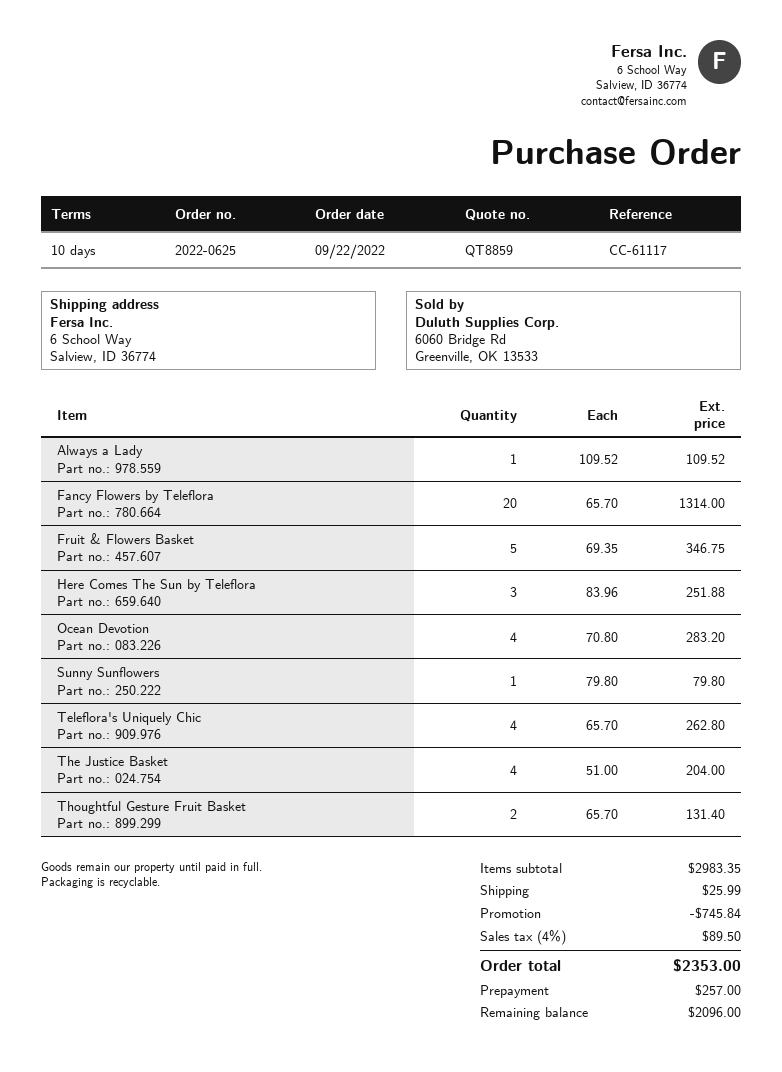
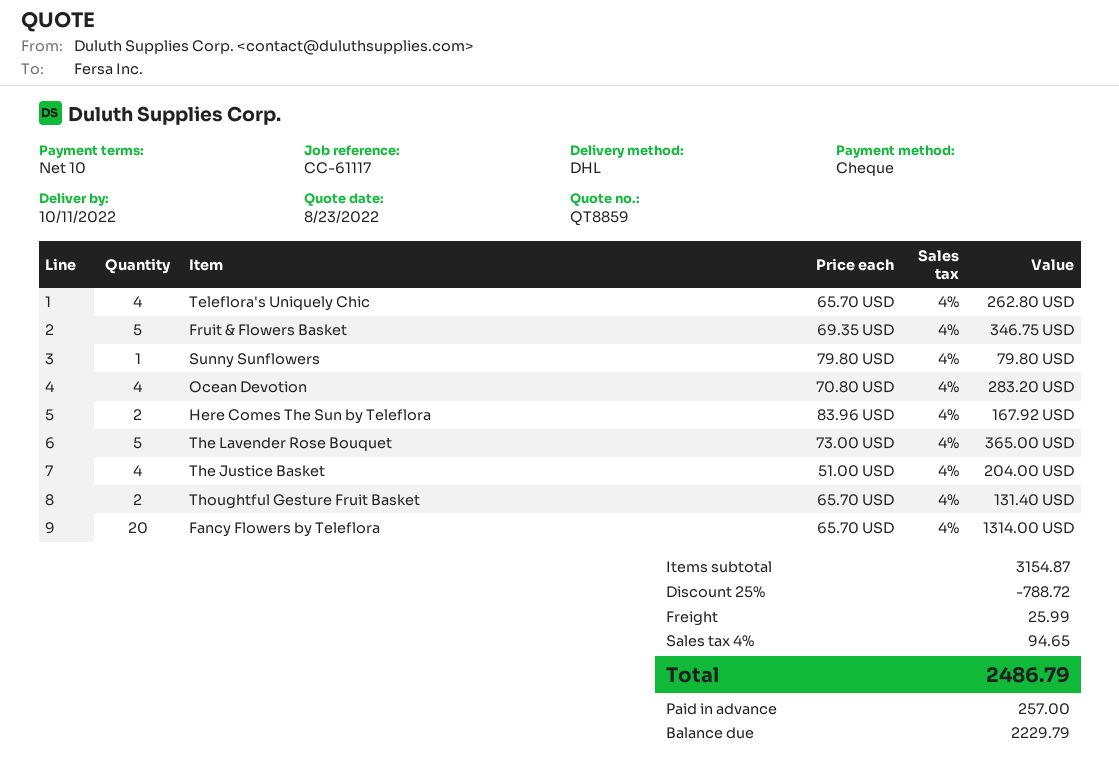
Always a Lady: 1 x 109.52 = 109.52 -> none
Here Comes The Sun by Teleflora: 3 x 83.96 = 251.88 -> 2 x 83.96 = 167.92
The Lavender Rose Bouquet: none -> 5 x 73.00 = 365.00
subtotal: 2983.35 -> 3154.87
discount: 745.84 -> 788.72
tax: 4% = 89.50 -> 4% = 94.65
total: 2353.00 -> 2486.79
balance: 2096.00 -> 2229.79

